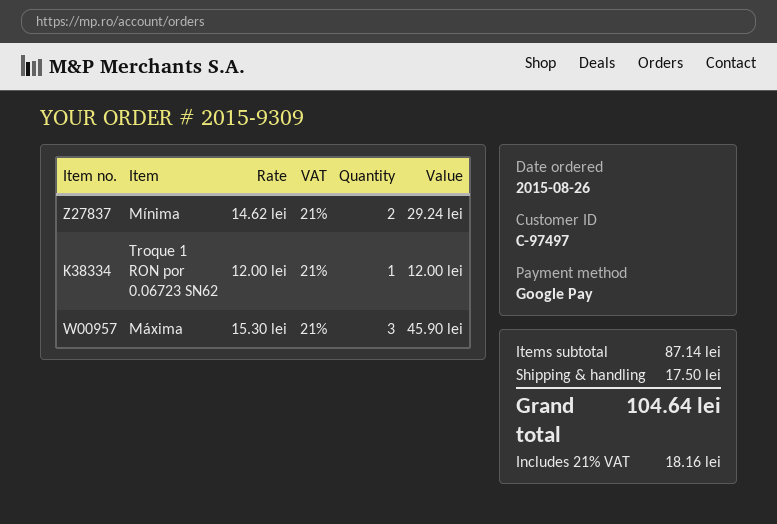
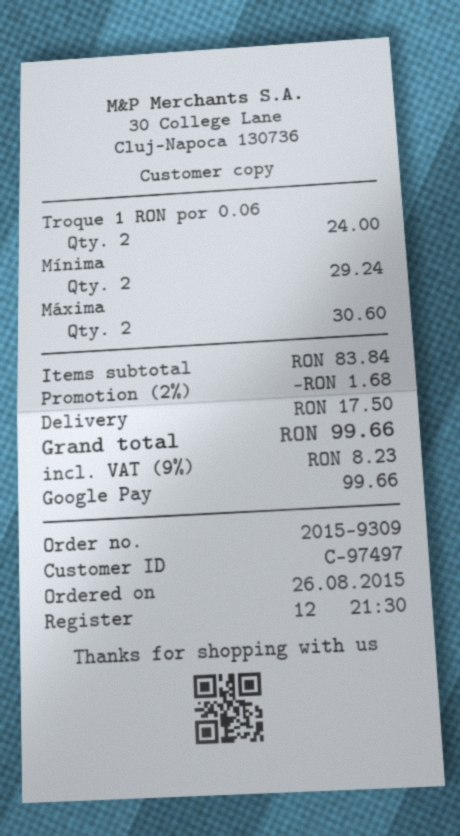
Troque 1 RON por 0.06723 SN62: 1 for 12.00 -> 2 for 24.00
Máxima: 3 for 45.90 -> 2 for 30.60
subtotal: 87.14 -> 83.84
discount: none -> 2% = 1.68
tax: 21% = 18.16 -> 9% = 8.23
total: 104.64 -> 99.66

